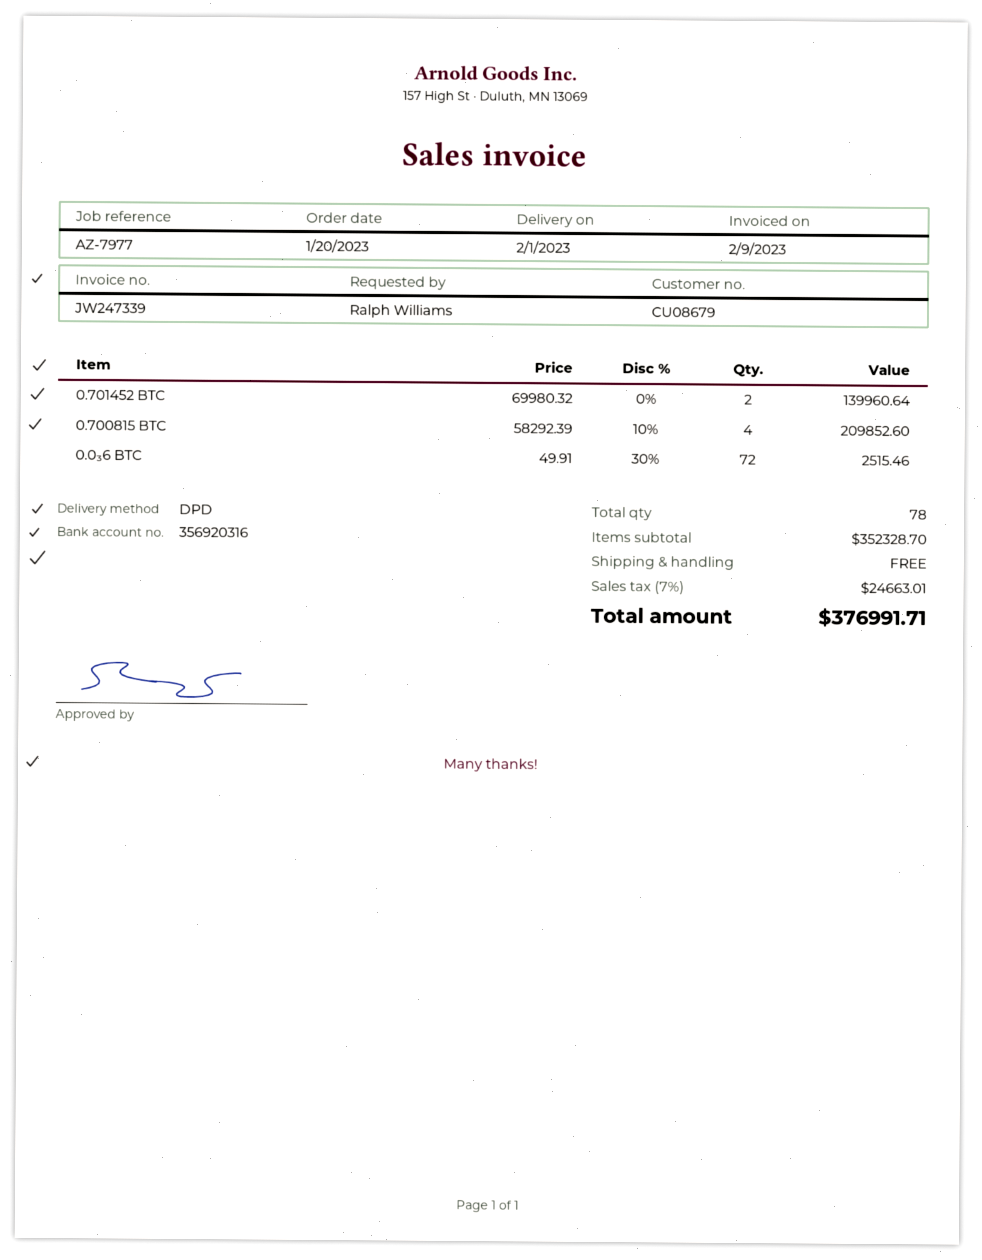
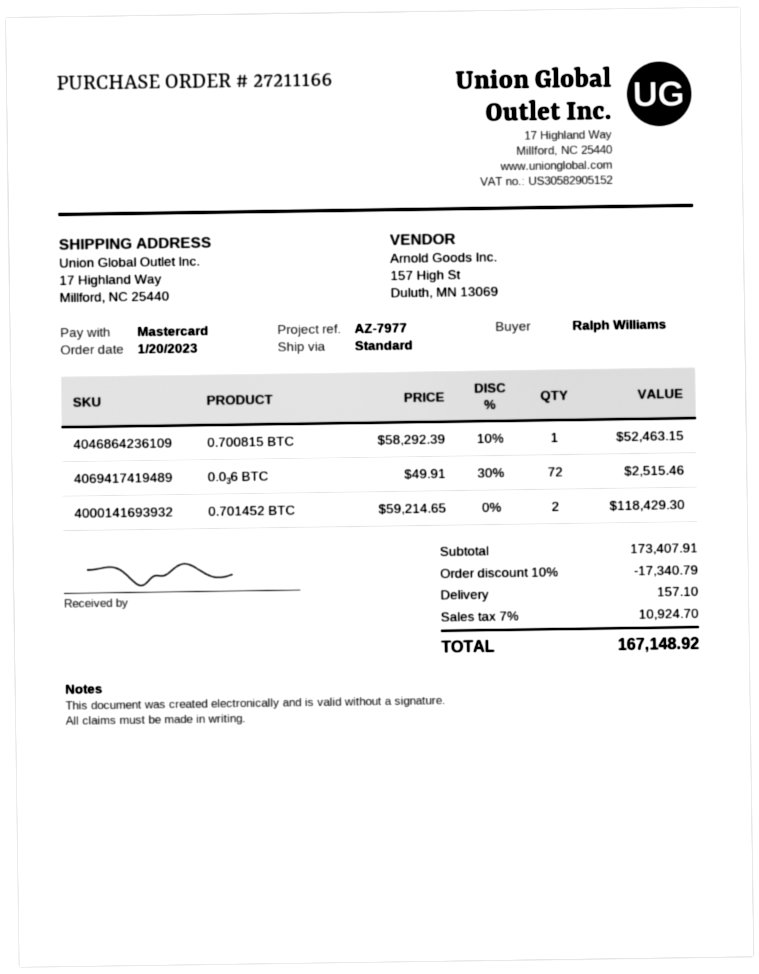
shipping method: DPD -> standard
0.701452 BTC: 2 x 69980.32 = 139960.64 -> 2 x 59214.65 = 118429.30
0.700815 BTC: 4 x 58292.39 - 10% = 209852.60 -> 1 x 58292.39 - 10% = 52463.15
subtotal: 352328.70 -> 173407.91
discount: none -> 10% = 17340.79
shipping: 0.00 -> 157.10
tax: 7% = 24663.01 -> 7% = 10924.70
total: 376991.71 -> 167148.92

